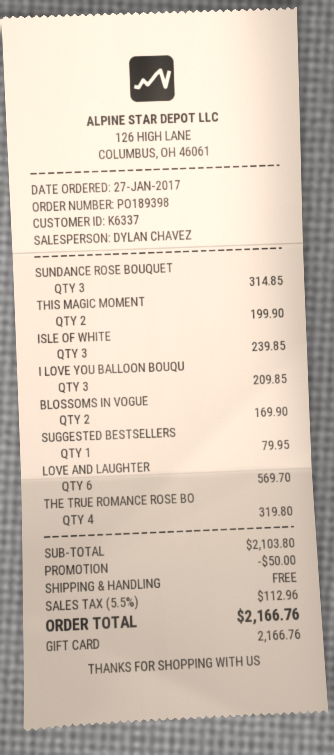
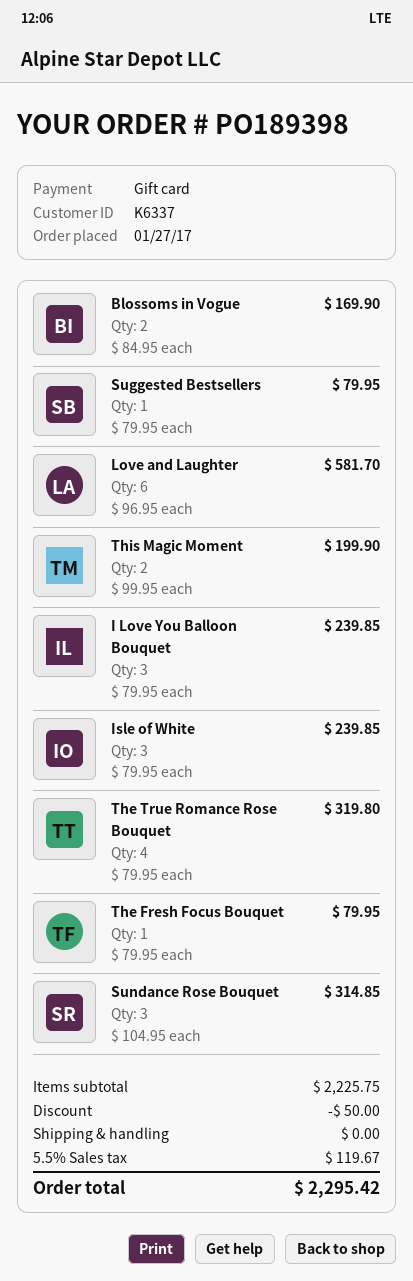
I LOVE YOU BALLOON BOUQU: 3 for 209.85 -> 3 for 239.85
LOVE AND LAUGHTER: 6 for 569.70 -> 6 for 581.70
The Fresh Focus Bouquet: none -> 1 for 79.95
subtotal: 2103.80 -> 2225.75
tax: 5.5% = 112.96 -> 5.5% = 119.67
total: 2166.76 -> 2295.42

